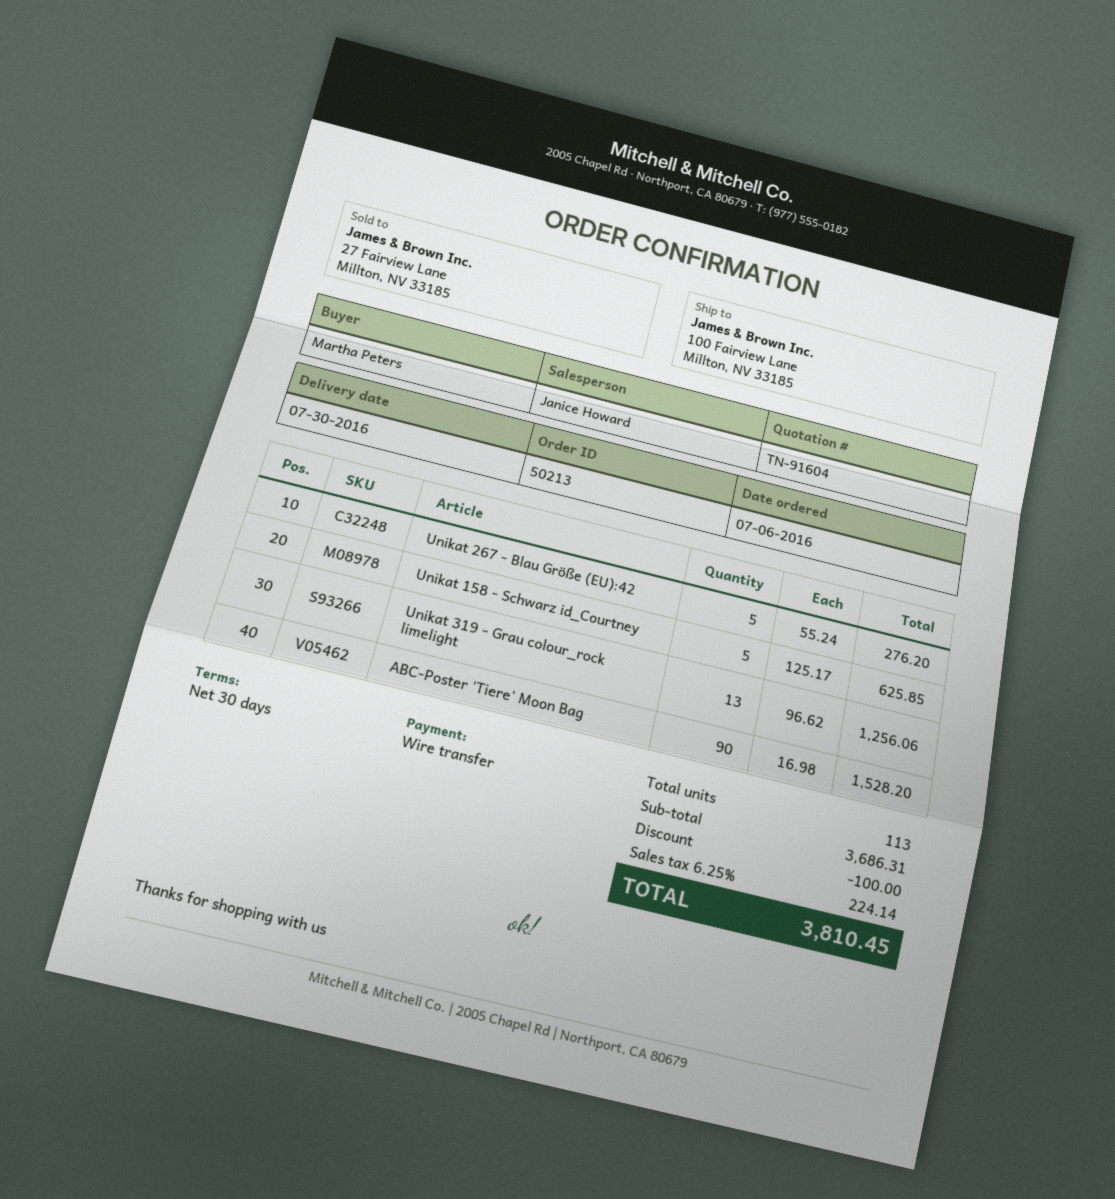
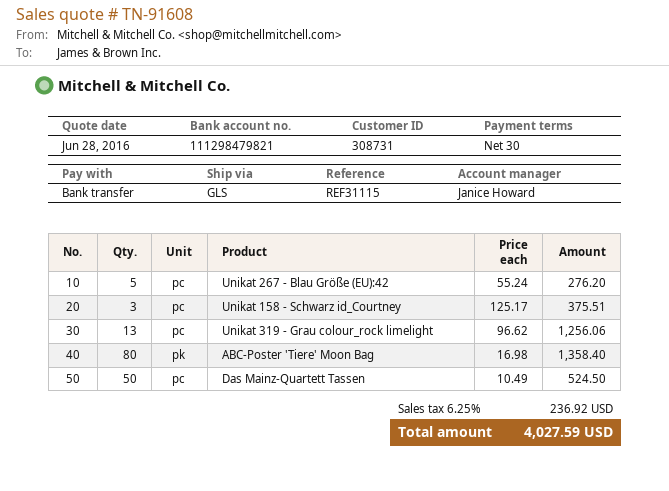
quote number: TN-91604 -> TN-91608
Unikat 158 - Schwarz id_Courtney: 5 x 125.17 = 625.85 -> 3 x 125.17 = 375.51
ABC-Poster 'Tiere' Moon Bag: 90 x 16.98 = 1528.20 -> 80 x 16.98 = 1358.40
Das Mainz-Quartett Tassen: none -> 50 x 10.49 = 524.50
discount: 100.00 -> none
tax: 6.25% = 224.14 -> 6.25% = 236.92
total: 3810.45 -> 4027.59

